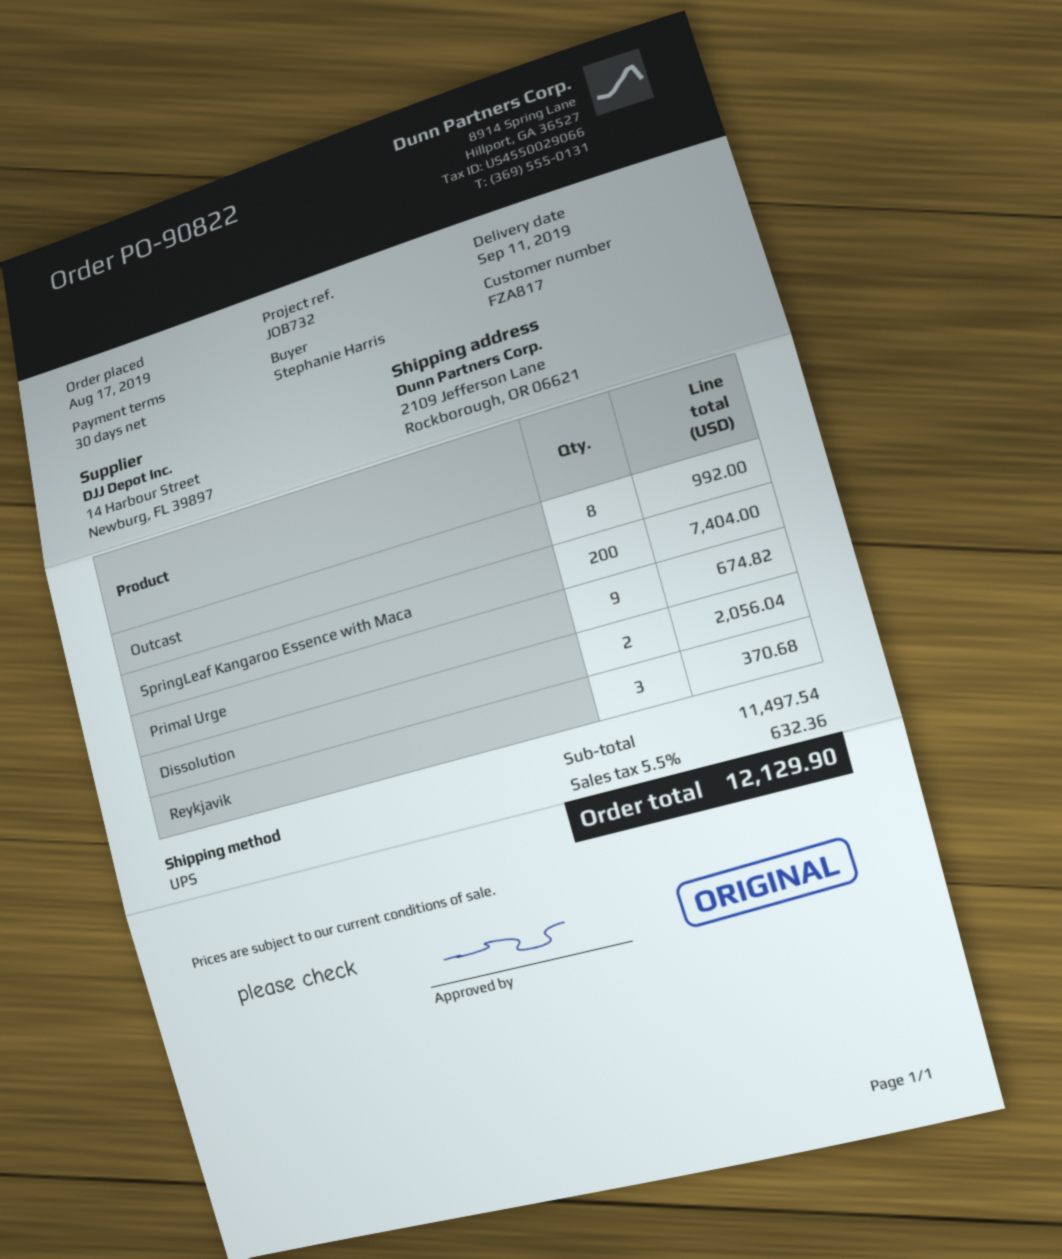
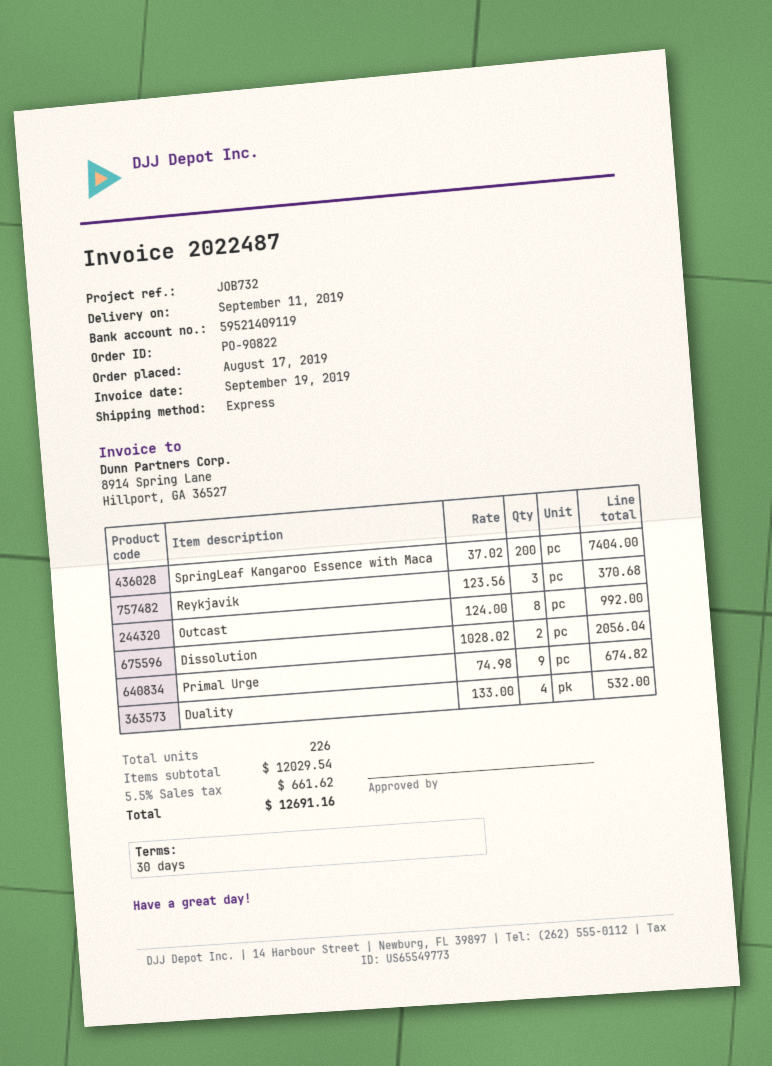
shipping method: UPS -> express
Duality: none -> 4 for 532.00
subtotal: 11497.54 -> 12029.54
tax: 5.5% = 632.36 -> 5.5% = 661.62
total: 12129.90 -> 12691.16

